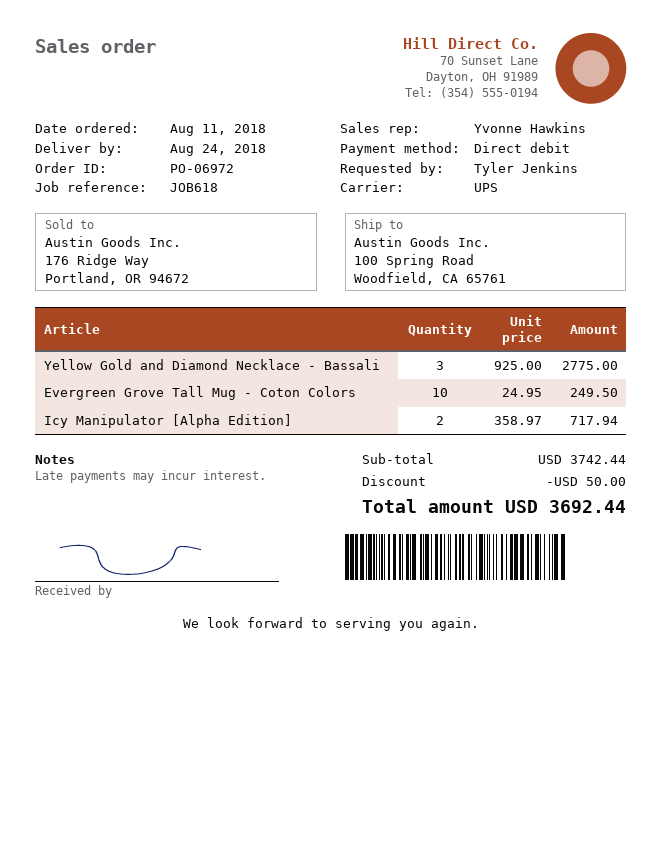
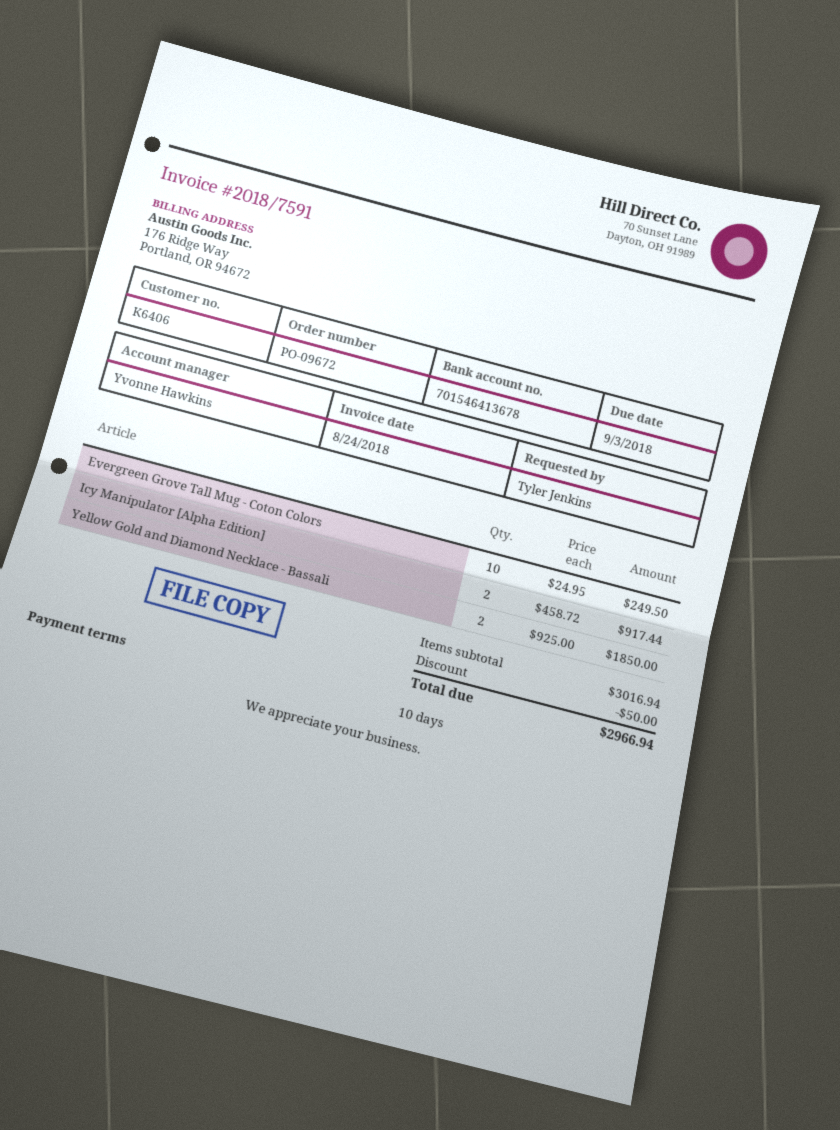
order number: PO-06972 -> PO-09672
Yellow Gold and Diamond Necklace - Bassali: 3 x 925.00 = 2775.00 -> 2 x 925.00 = 1850.00
Icy Manipulator [Alpha Edition]: 2 x 358.97 = 717.94 -> 2 x 458.72 = 917.44
subtotal: 3742.44 -> 3016.94
total: 3692.44 -> 2966.94

